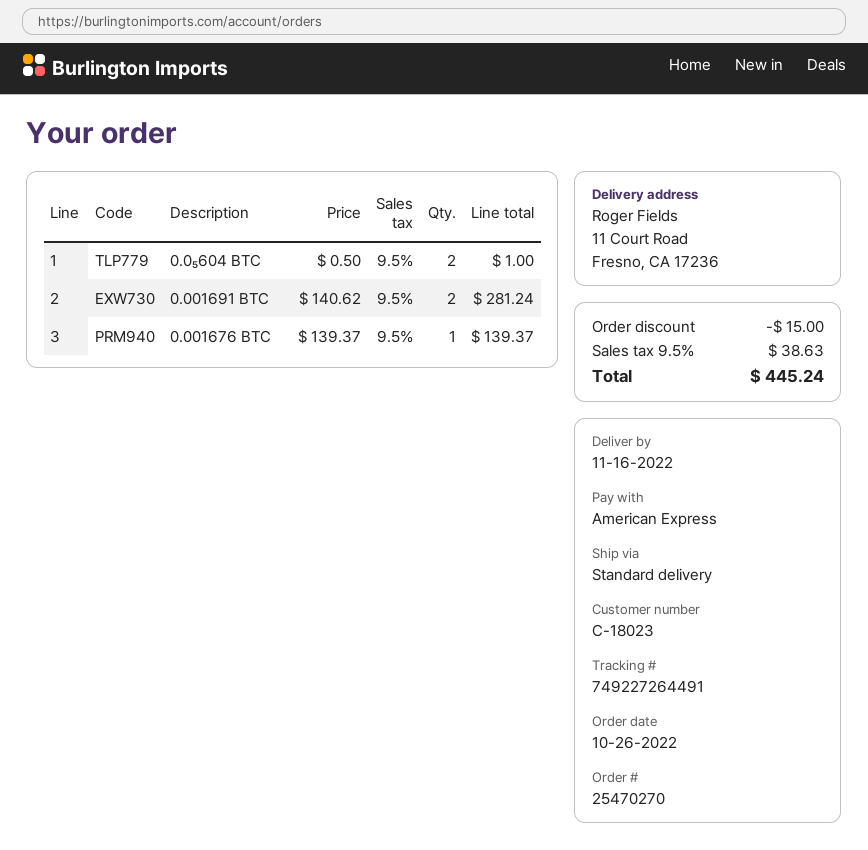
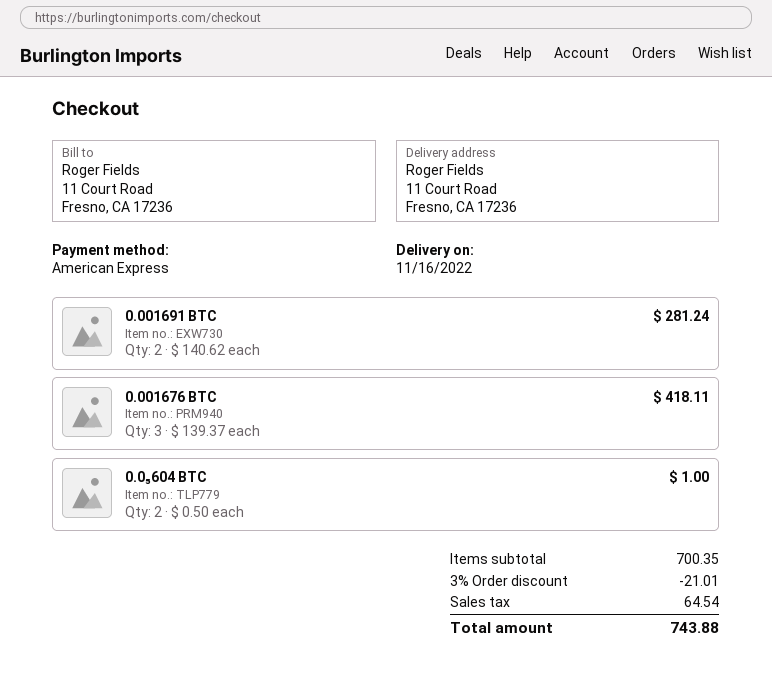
0.001676 BTC: 1 x 139.37 = 139.37 -> 3 x 139.37 = 418.11
discount: 15.00 -> 21.01
tax: 38.63 -> 64.54
total: 445.24 -> 743.88

